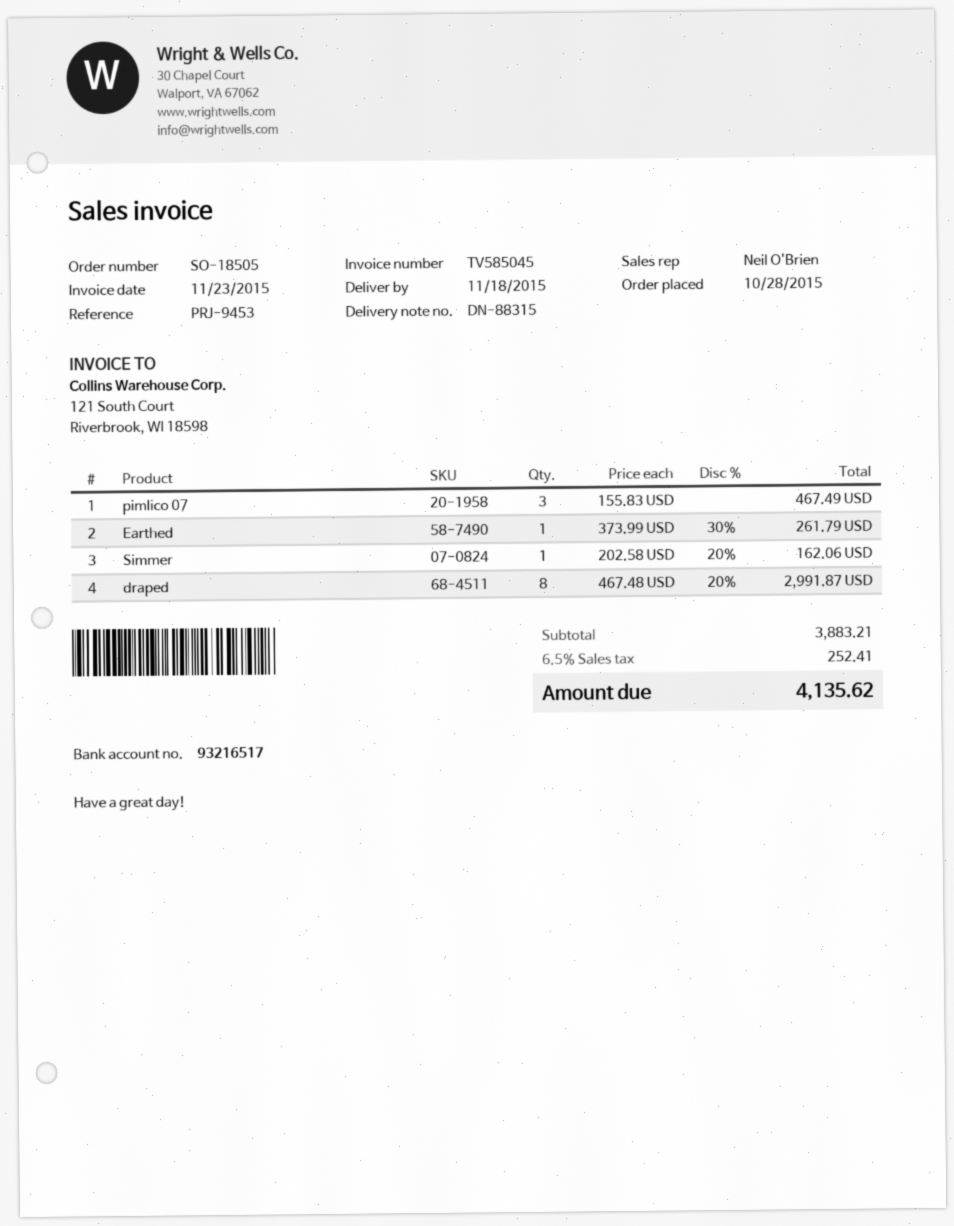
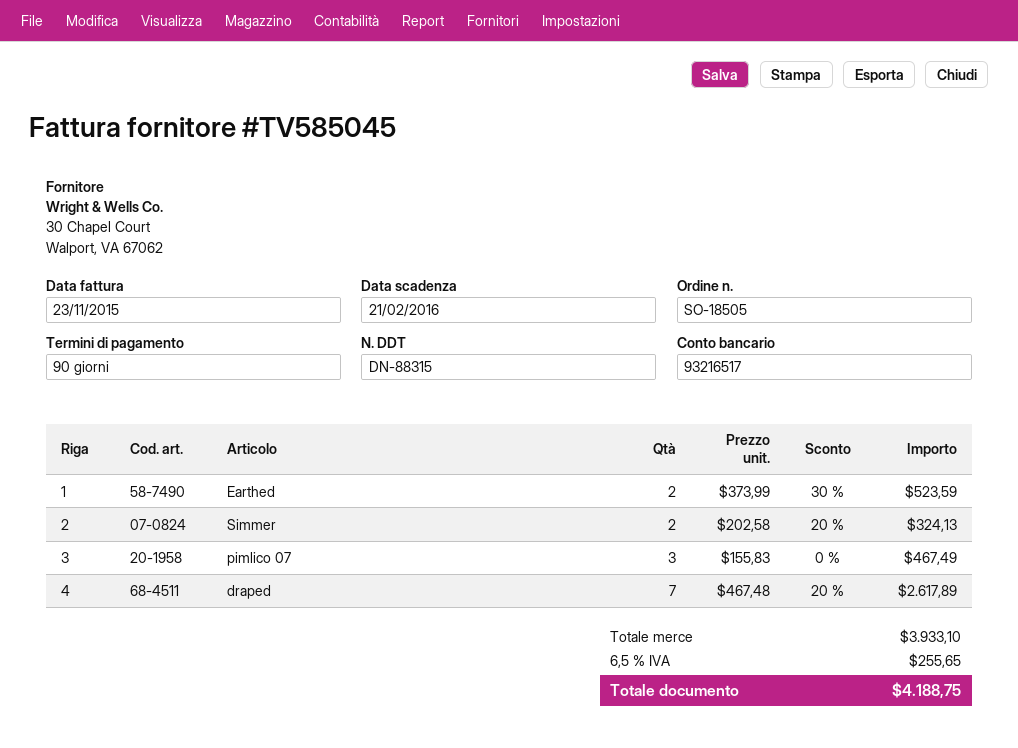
Earthed: 1 x 373.99 - 30% = 261.79 -> 2 x 373.99 - 30% = 523.59
Simmer: 1 x 202.58 - 20% = 162.06 -> 2 x 202.58 - 20% = 324.13
draped: 8 x 467.48 - 20% = 2991.87 -> 7 x 467.48 - 20% = 2617.89
subtotal: 3883.21 -> 3933.10
tax: 6.5% = 252.41 -> 6.5% = 255.65
total: 4135.62 -> 4188.75

